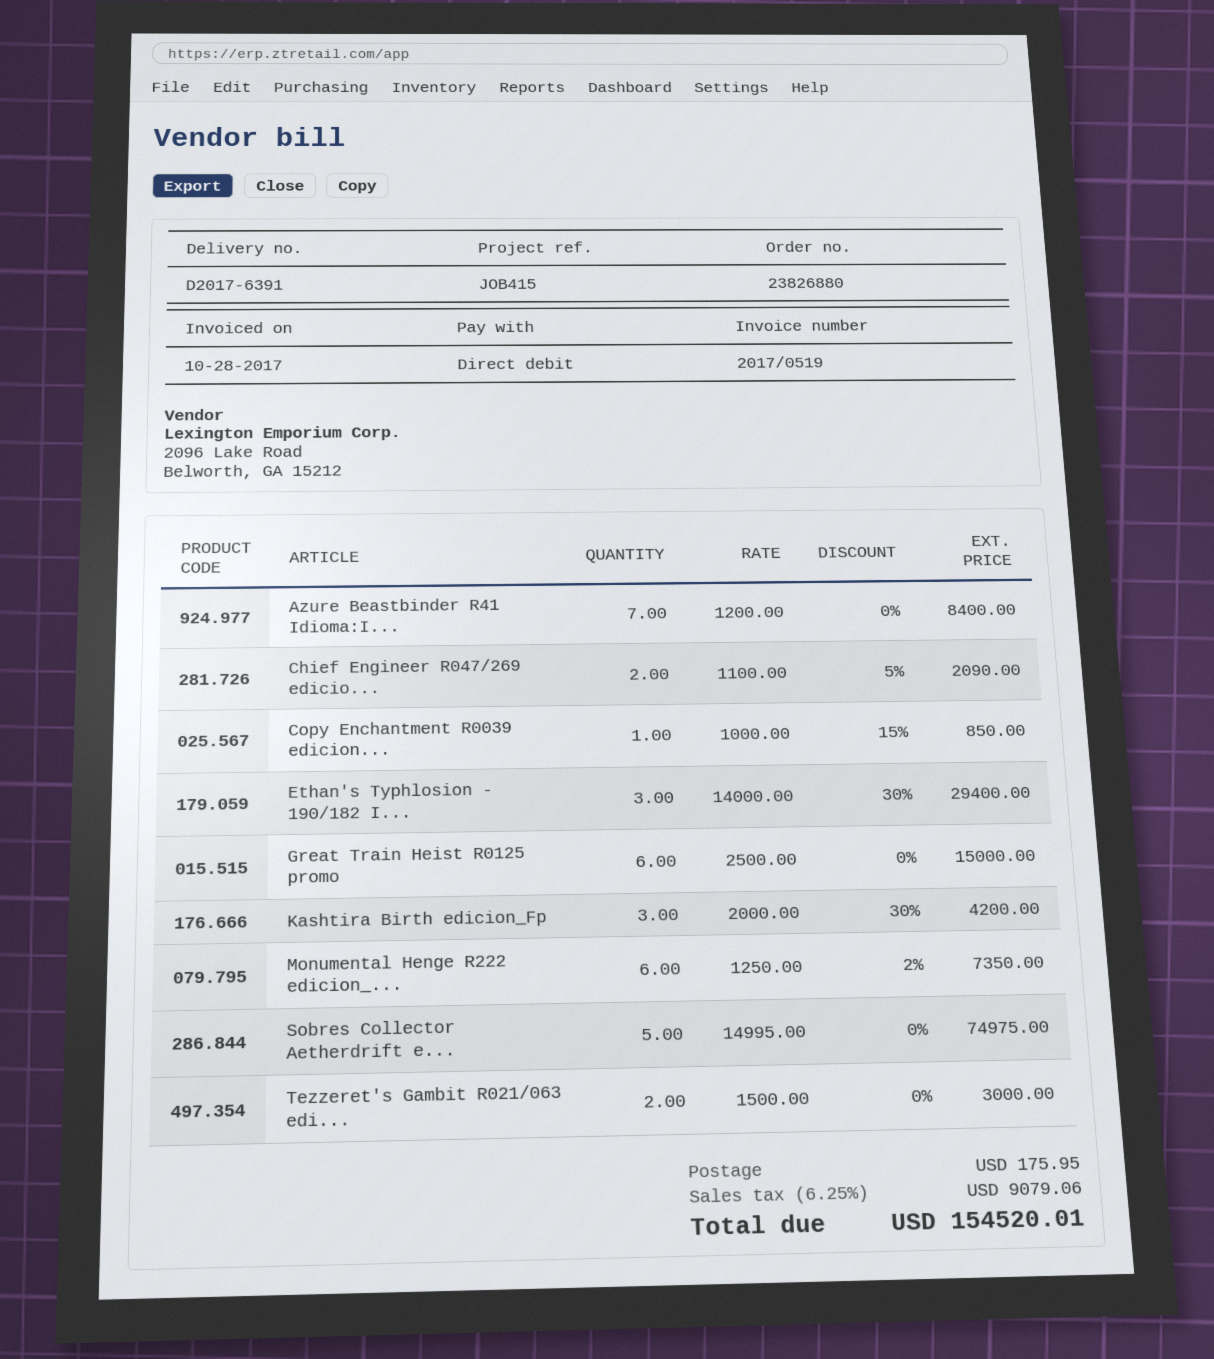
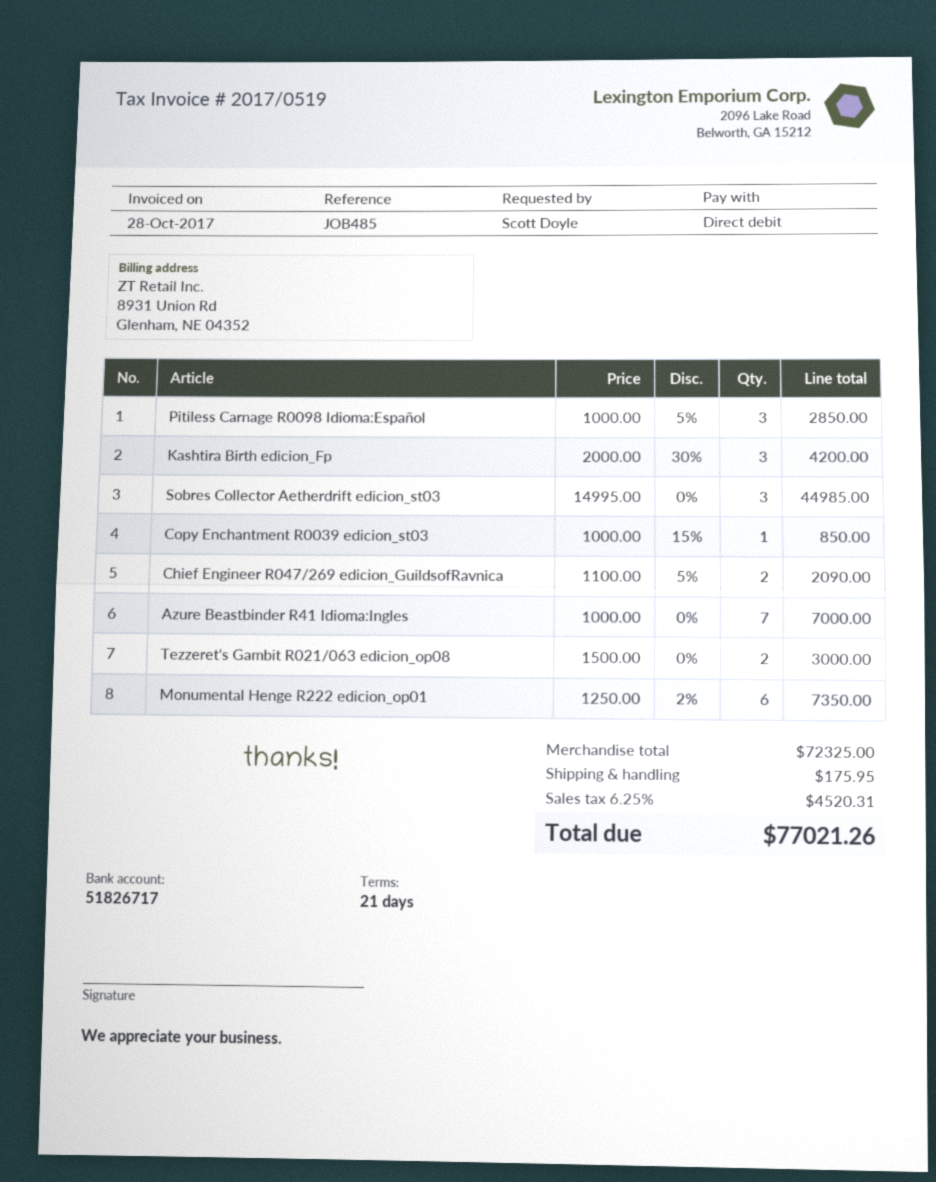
reference: JOB415 -> JOB485
Azure Beastbinder R41 Idioma:I...: 7 x 1200.00 = 8400.00 -> 7 x 1000.00 = 7000.00
Ethan's Typhlosion - 190/182 I...: 3 x 14000.00 - 30% = 29400.00 -> none
Great Train Heist R0125 promo: 6 x 2500.00 = 15000.00 -> none
Sobres Collector Aetherdrift e...: 5 x 14995.00 = 74975.00 -> 3 x 14995.00 = 44985.00
Pitiless Carnage R0098 Idioma:Español: none -> 3 x 1000.00 - 5% = 2850.00
tax: 6.25% = 9079.06 -> 6.25% = 4520.31
total: 154520.01 -> 77021.26

